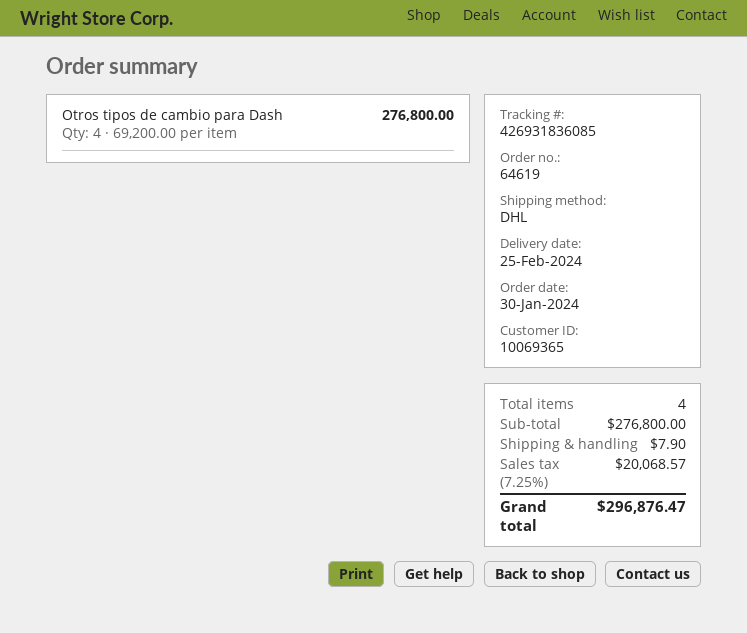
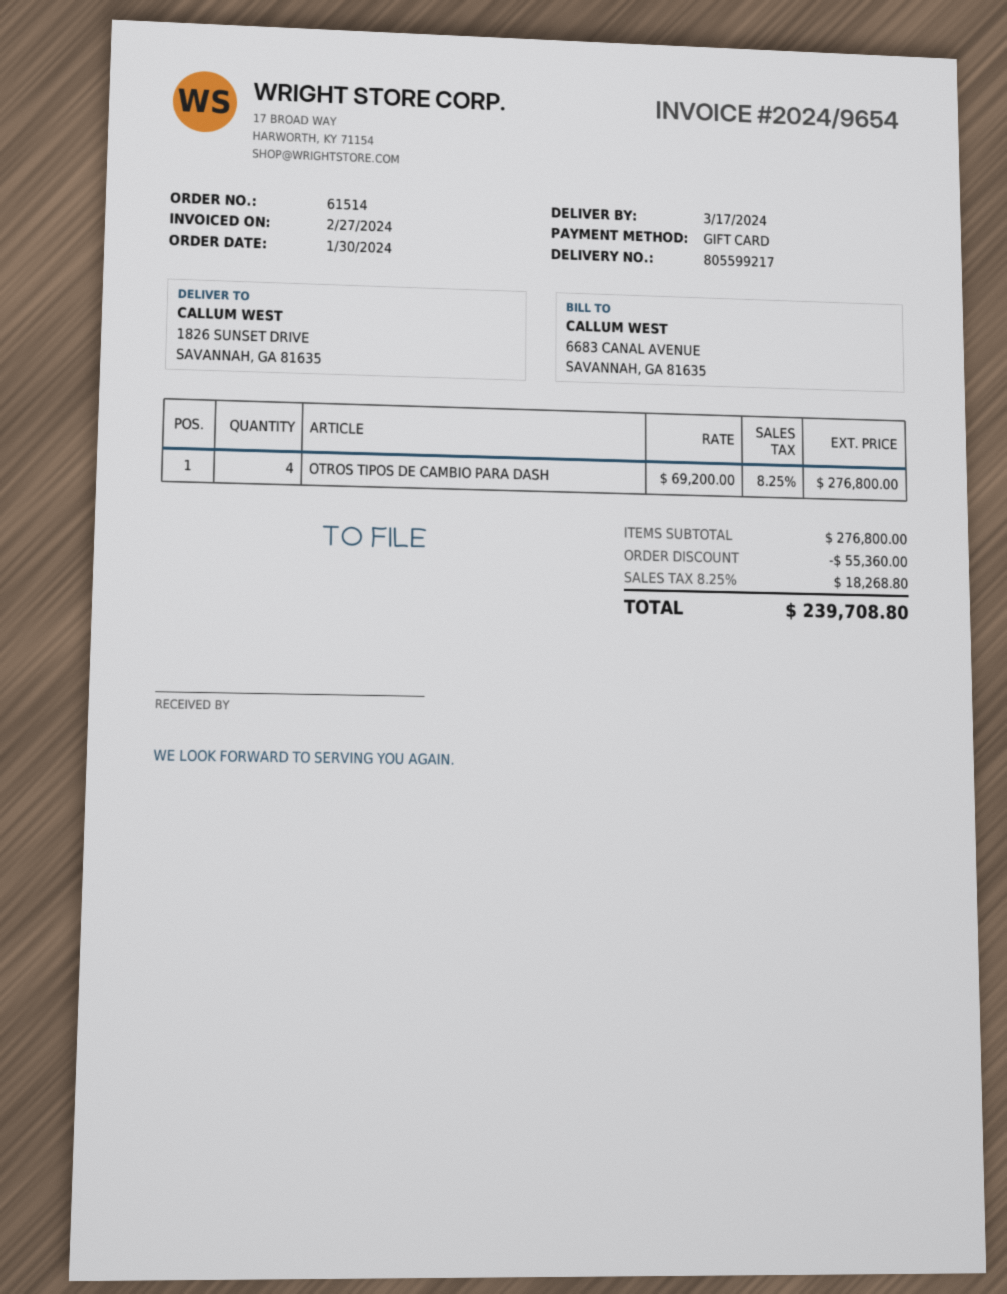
order number: 64619 -> 61514
delivery date: 2024-02-25 -> 2024-03-17
discount: none -> 55360.00
shipping: 7.90 -> none
tax: 7.25% = 20068.57 -> 8.25% = 18268.80
total: 296876.47 -> 239708.80

